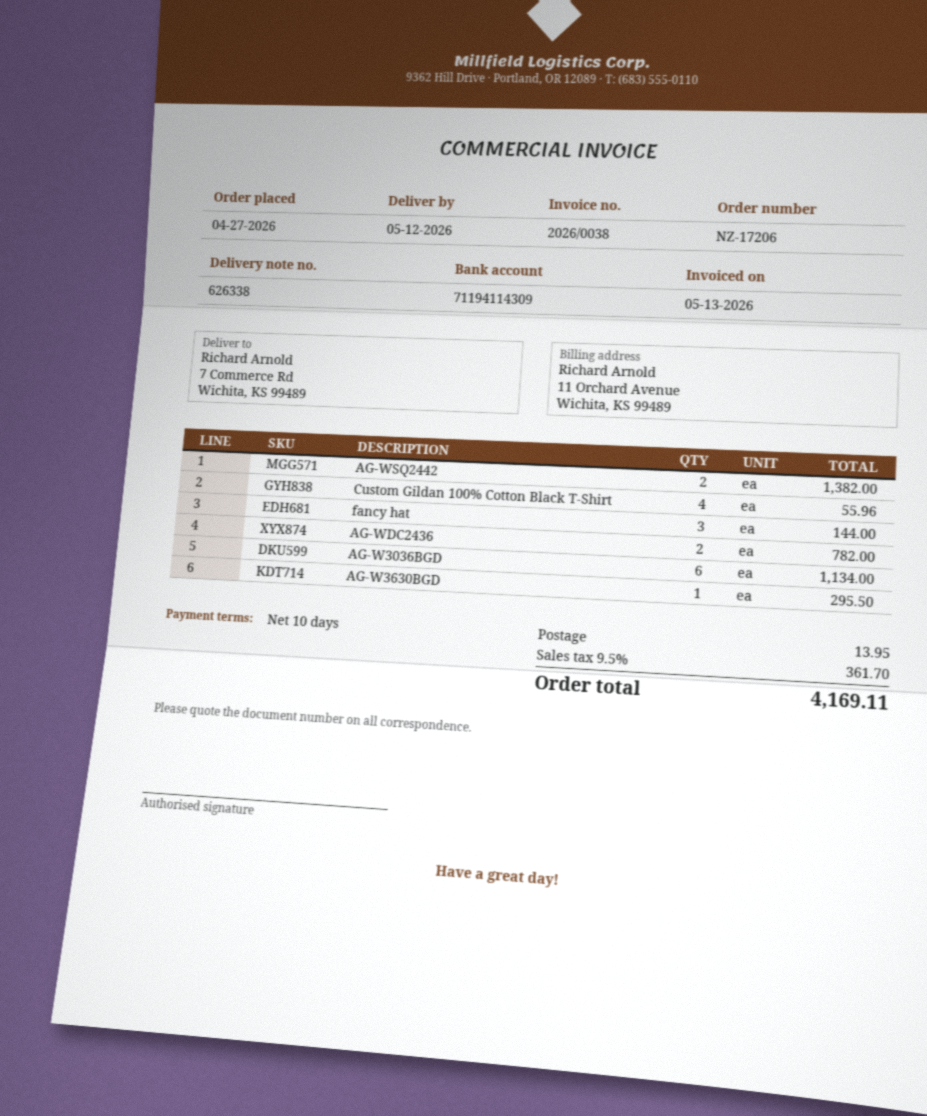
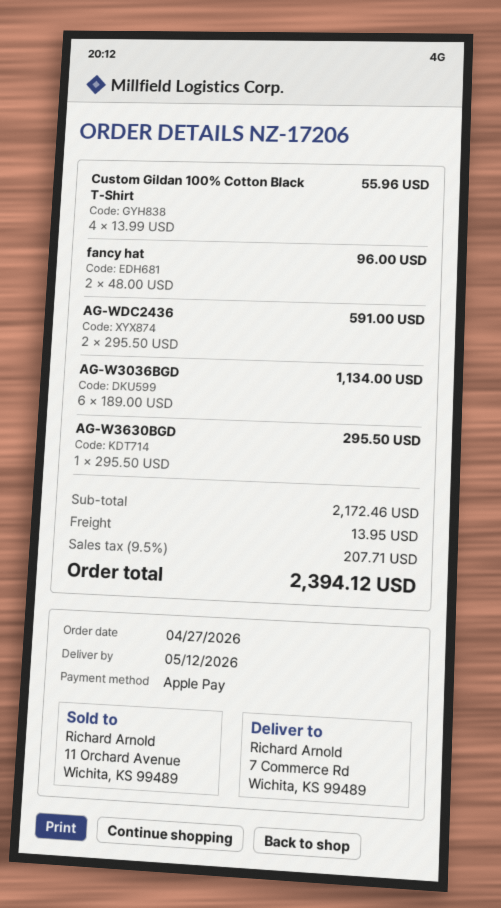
AG-WSQ2442: 2 for 1382.00 -> none
fancy hat: 3 for 144.00 -> 2 for 96.00
AG-WDC2436: 2 for 782.00 -> 2 for 591.00
tax: 9.5% = 361.70 -> 9.5% = 207.71
total: 4169.11 -> 2394.12

